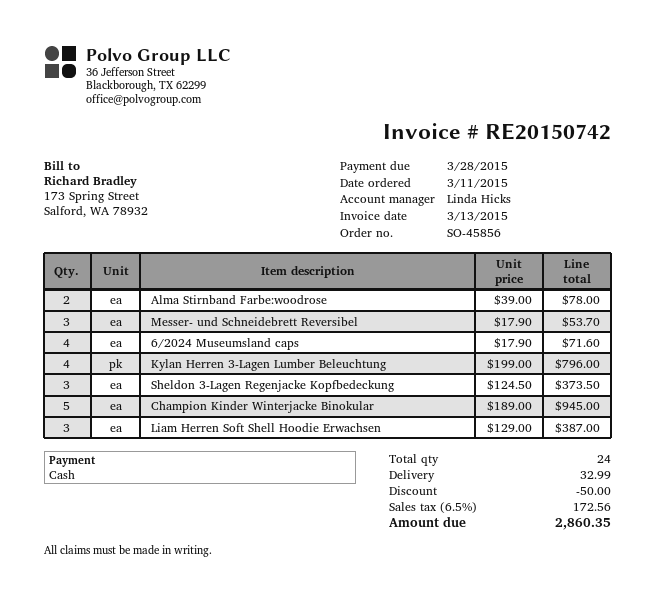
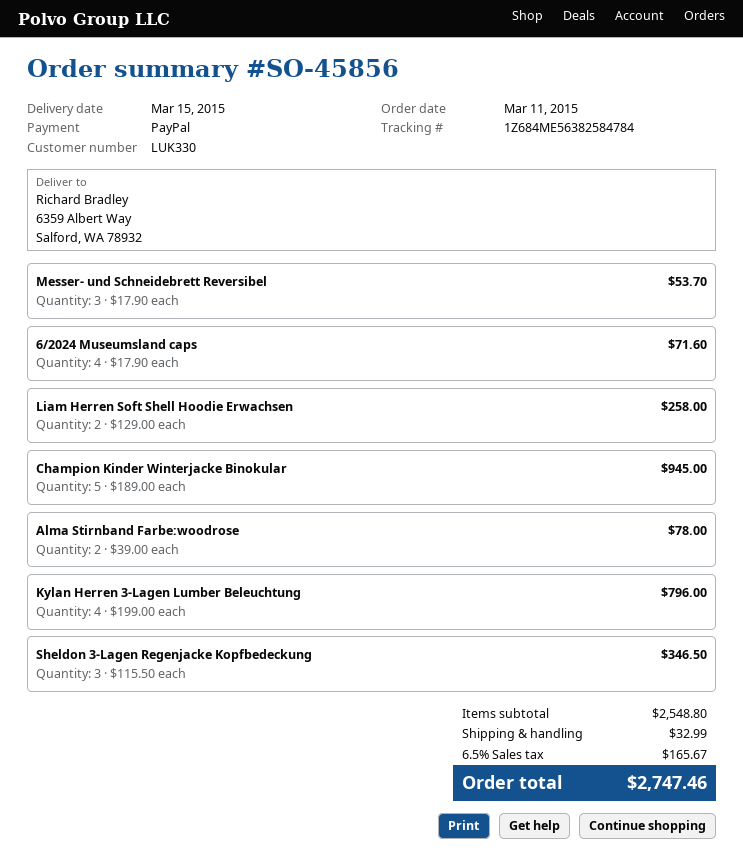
payment method: cash -> PayPal
Sheldon 3-Lagen Regenjacke Kopfbedeckung: 3 x 124.50 = 373.50 -> 3 x 115.50 = 346.50
Liam Herren Soft Shell Hoodie Erwachsen: 3 x 129.00 = 387.00 -> 2 x 129.00 = 258.00
discount: 50.00 -> none
tax: 6.5% = 172.56 -> 6.5% = 165.67
total: 2860.35 -> 2747.46

